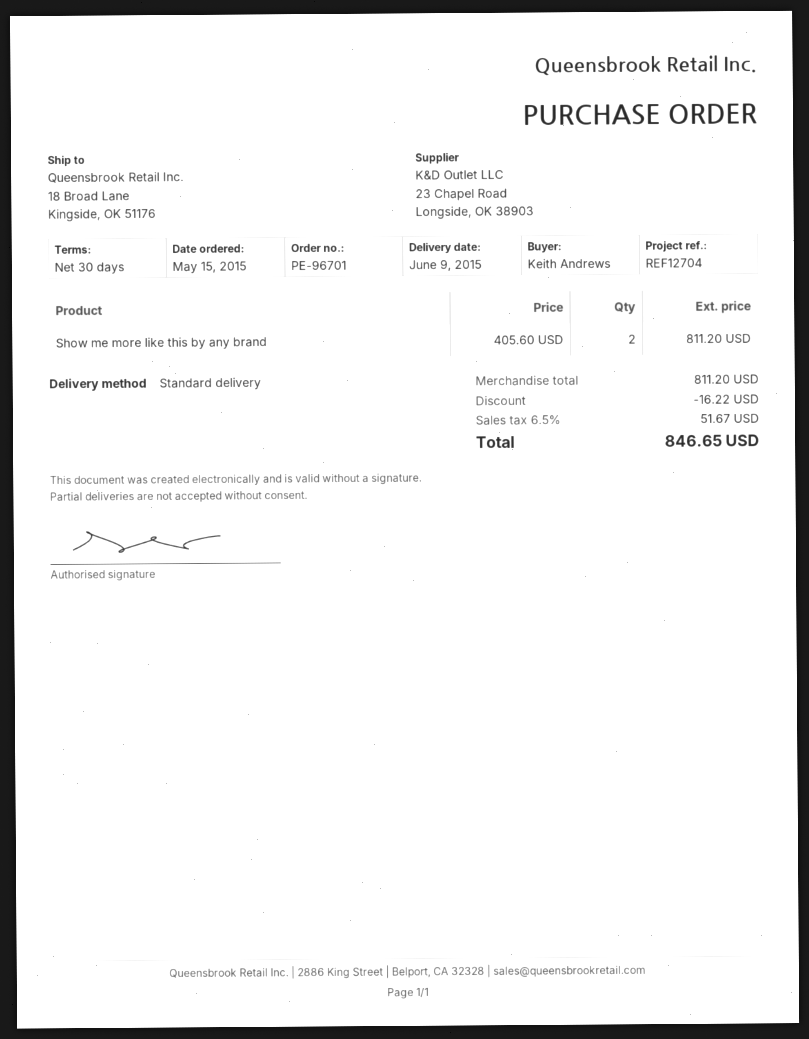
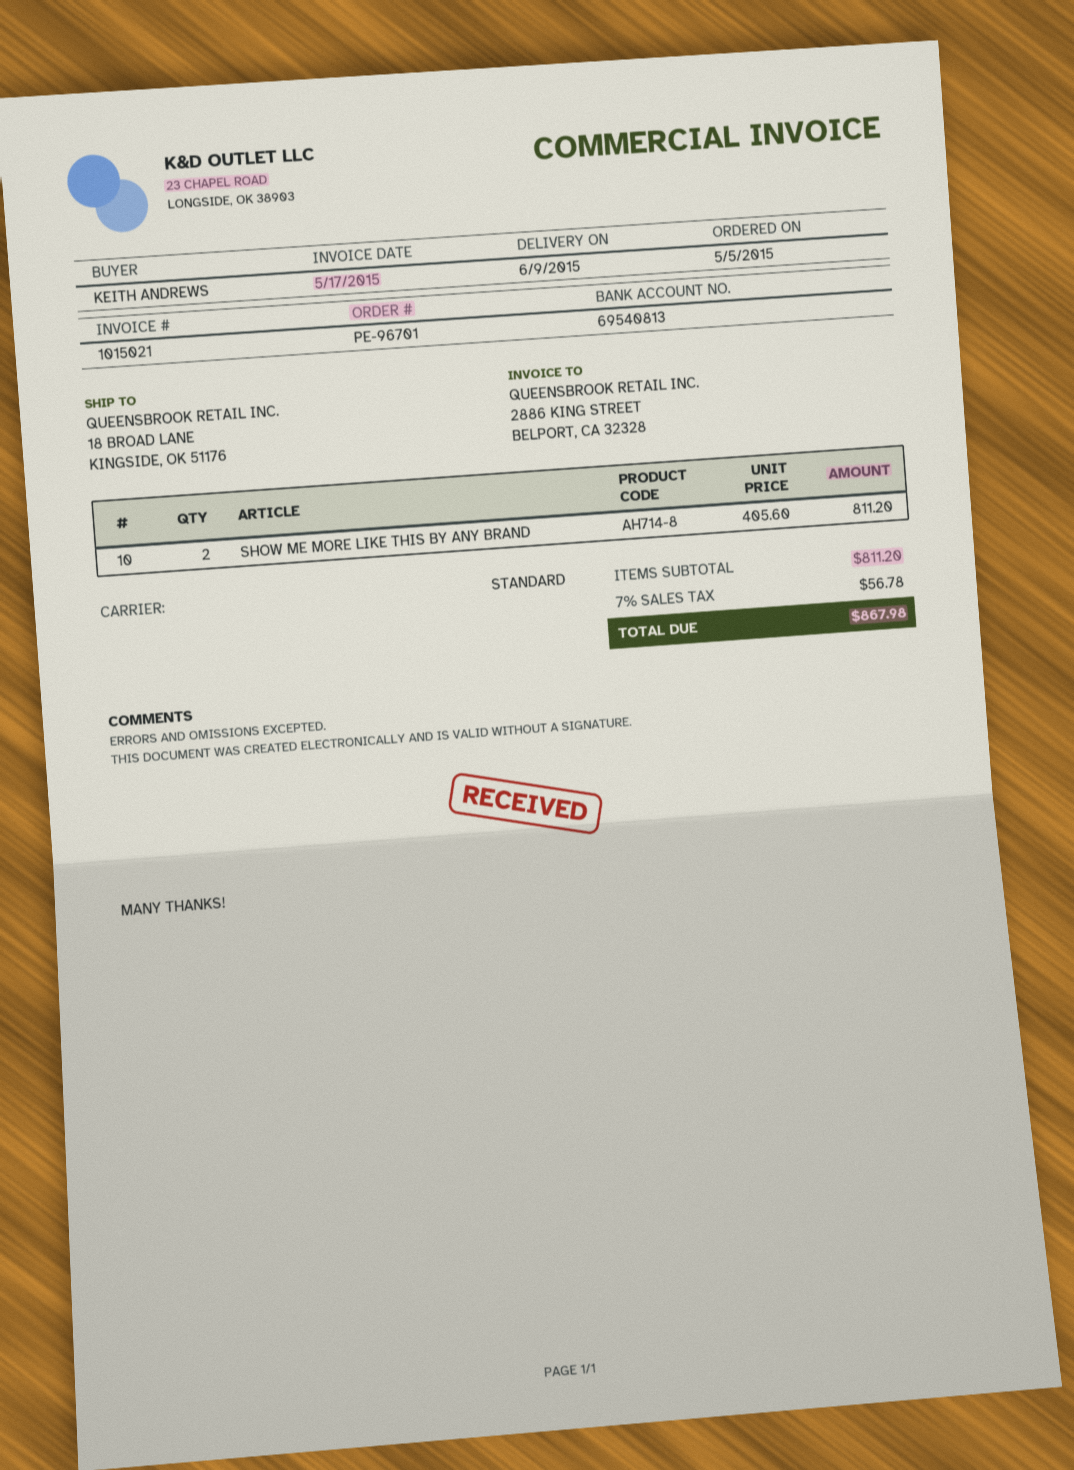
order date: 2015-05-15 -> 2015-05-05
discount: 16.22 -> none
tax: 6.5% = 51.67 -> 7% = 56.78
total: 846.65 -> 867.98

